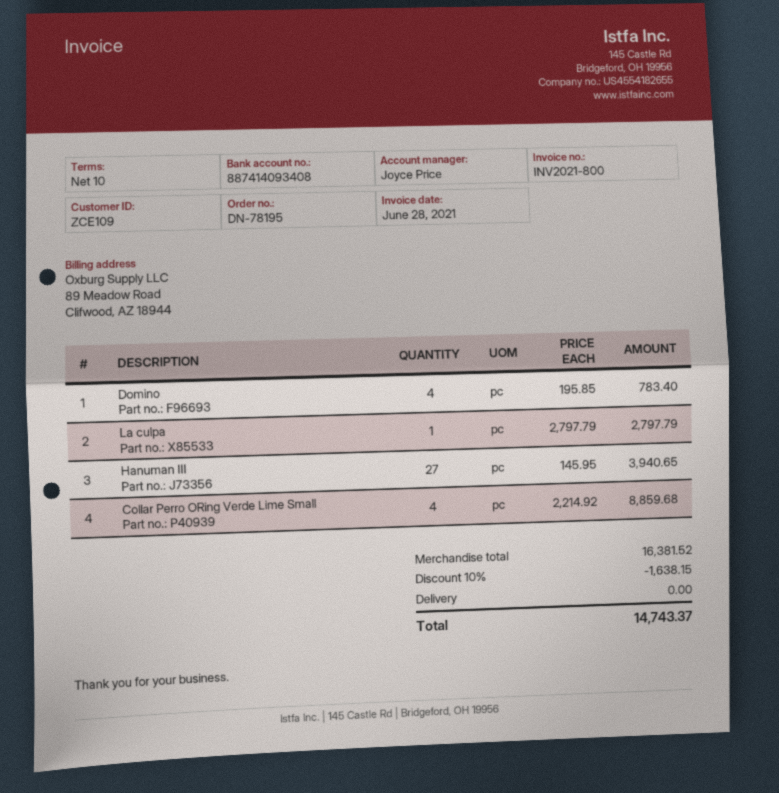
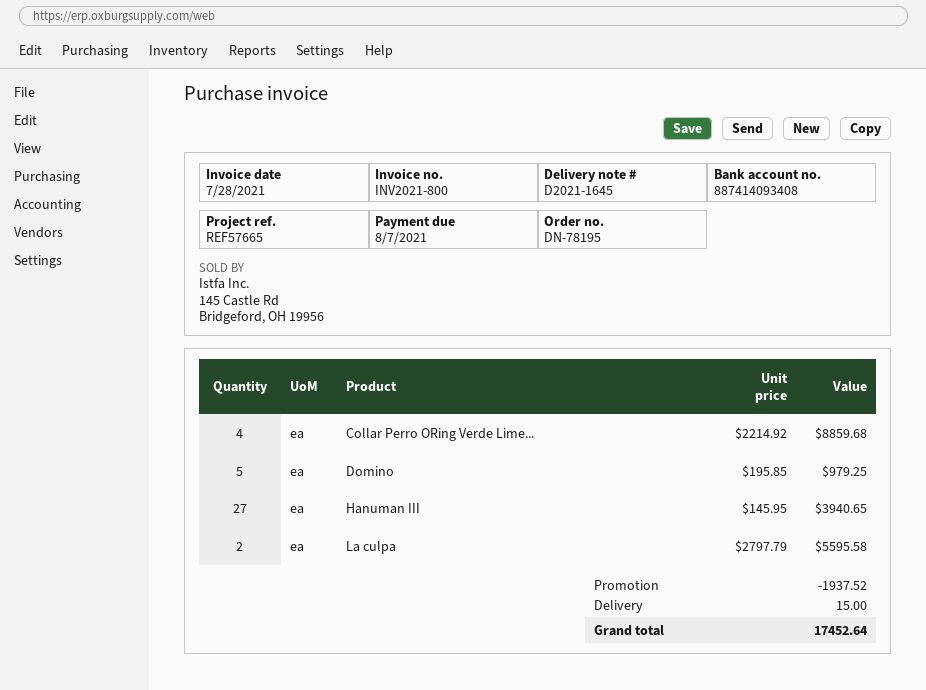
invoice date: 2021-06-28 -> 2021-07-28
Domino: 4 x 195.85 = 783.40 -> 5 x 195.85 = 979.25
La culpa: 1 x 2797.79 = 2797.79 -> 2 x 2797.79 = 5595.58
discount: 1638.15 -> 1937.52
shipping: 0.00 -> 15.00
total: 14743.37 -> 17452.64

